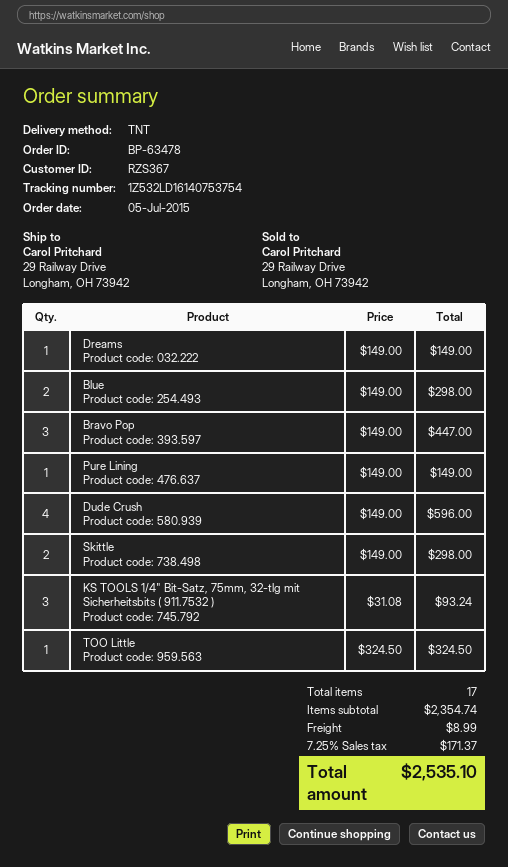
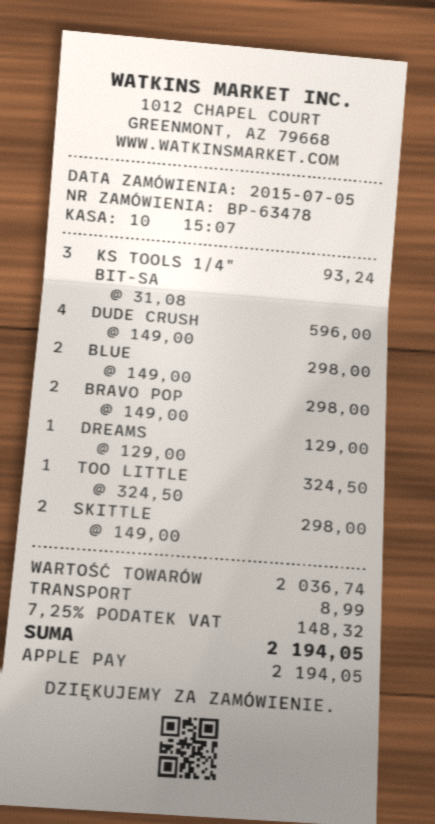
Dreams: 1 x 149.00 = 149.00 -> 1 x 129.00 = 129.00
Bravo Pop: 3 x 149.00 = 447.00 -> 2 x 149.00 = 298.00
Pure Lining: 1 x 149.00 = 149.00 -> none
subtotal: 2354.74 -> 2036.74
tax: 7.25% = 171.37 -> 7.25% = 148.32
total: 2535.10 -> 2194.05

